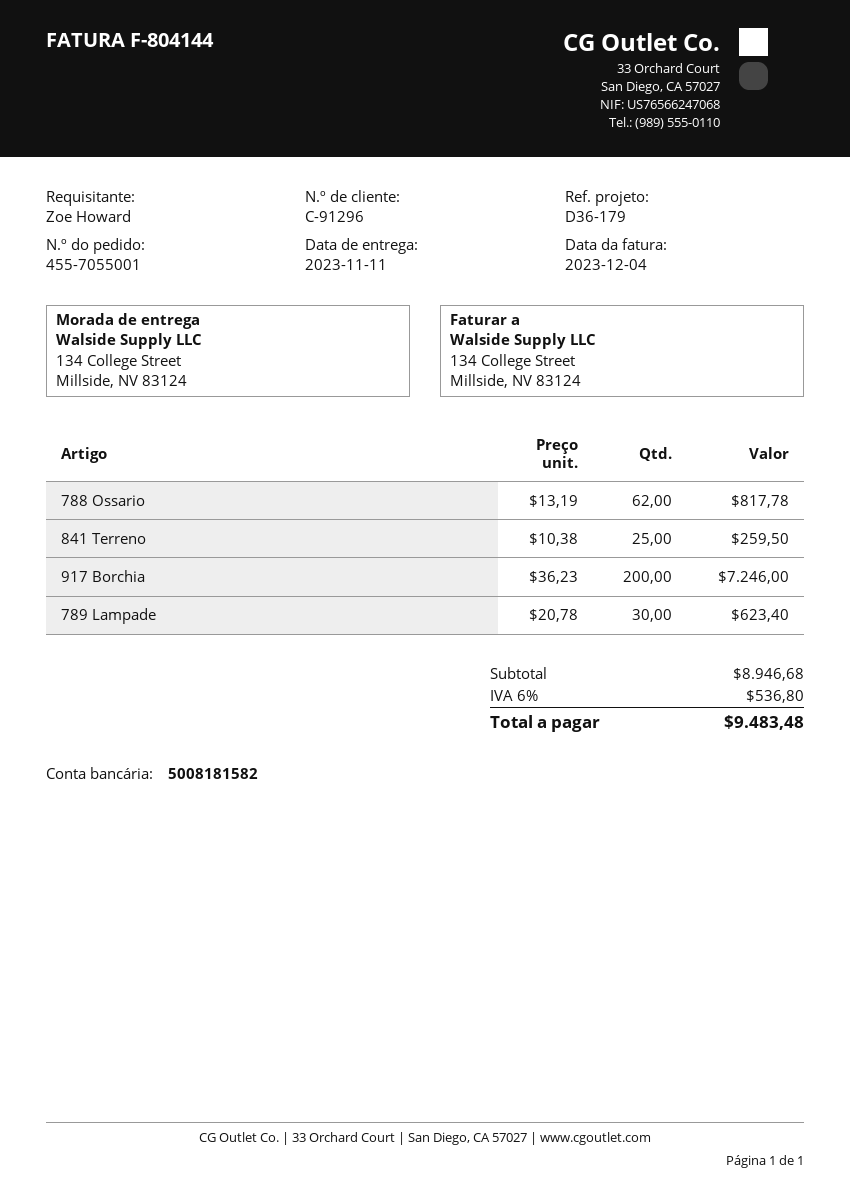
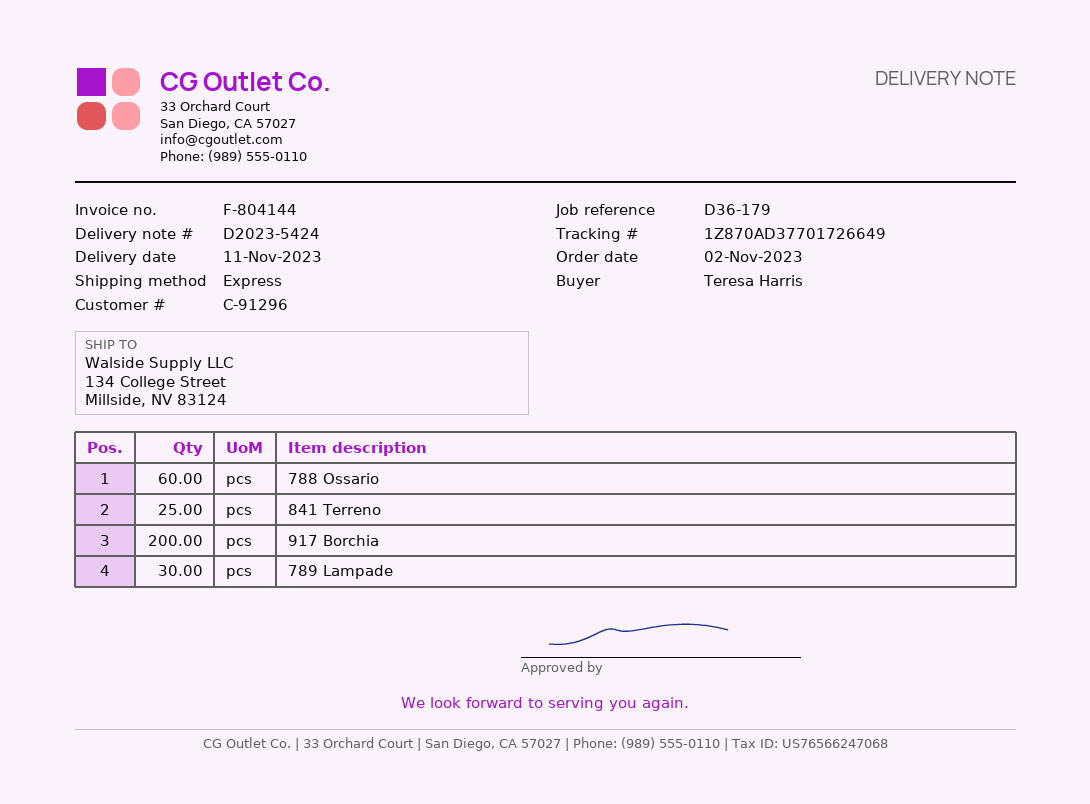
ordered by: Zoe Howard -> Teresa Harris
788 Ossario: 62 -> 60

